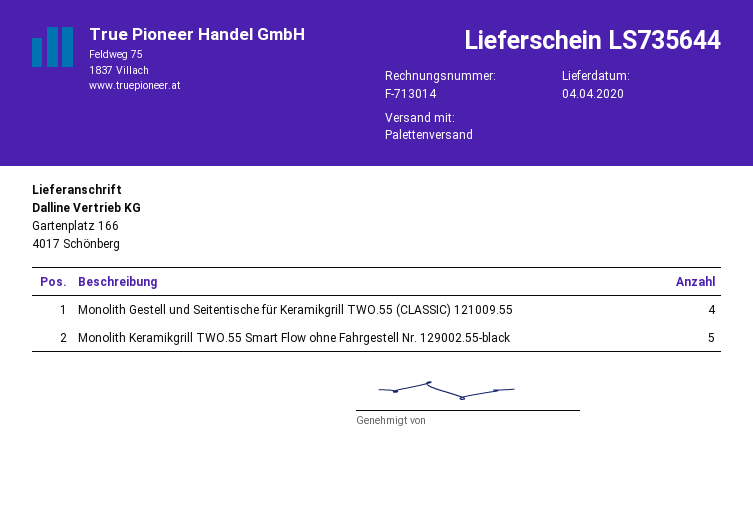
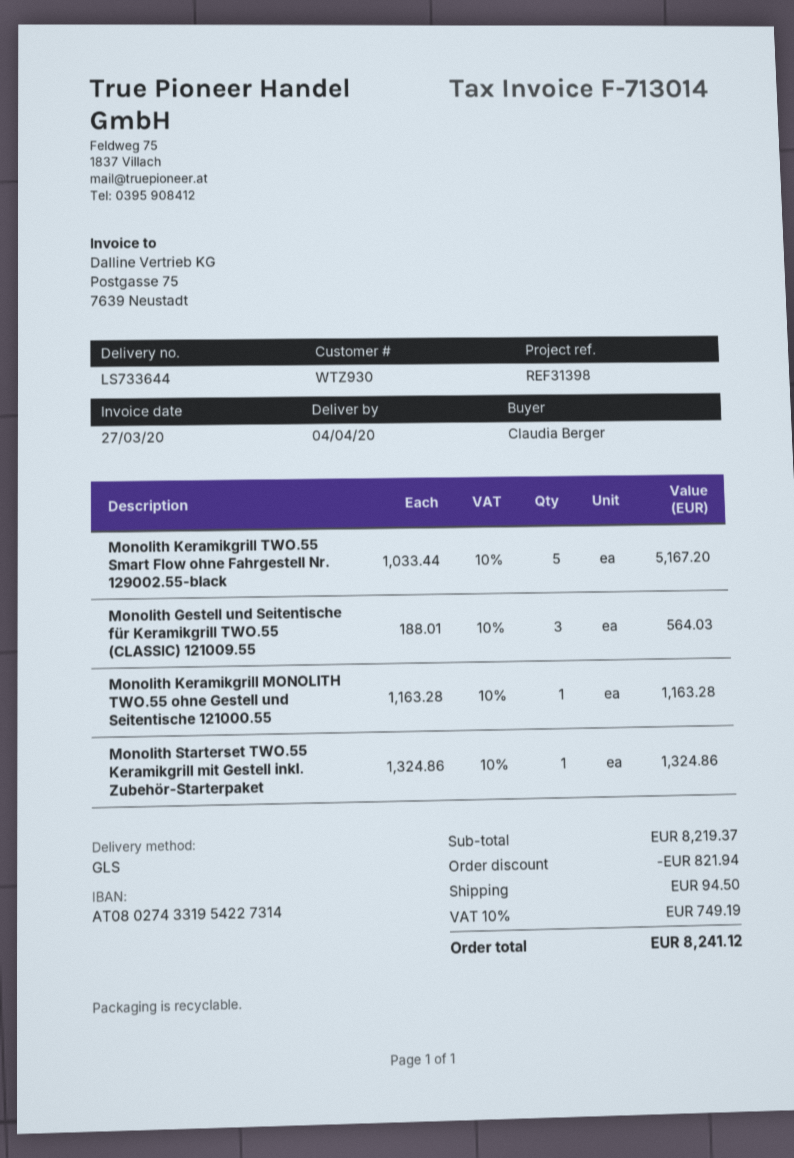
delivery note number: LS735644 -> LS733644
shipping method: pallet freight -> GLS
Monolith Gestell und Seitentische für Keramikgrill TWO.55 (CLASSIC) 121009.55: 4 -> 3
Monolith Keramikgrill MONOLITH TWO.55 ohne Gestell und Seitentische 121000.55: none -> 1
Monolith Starterset TWO.55 Keramikgrill mit Gestell inkl. Zubehör-Starterpaket: none -> 1

